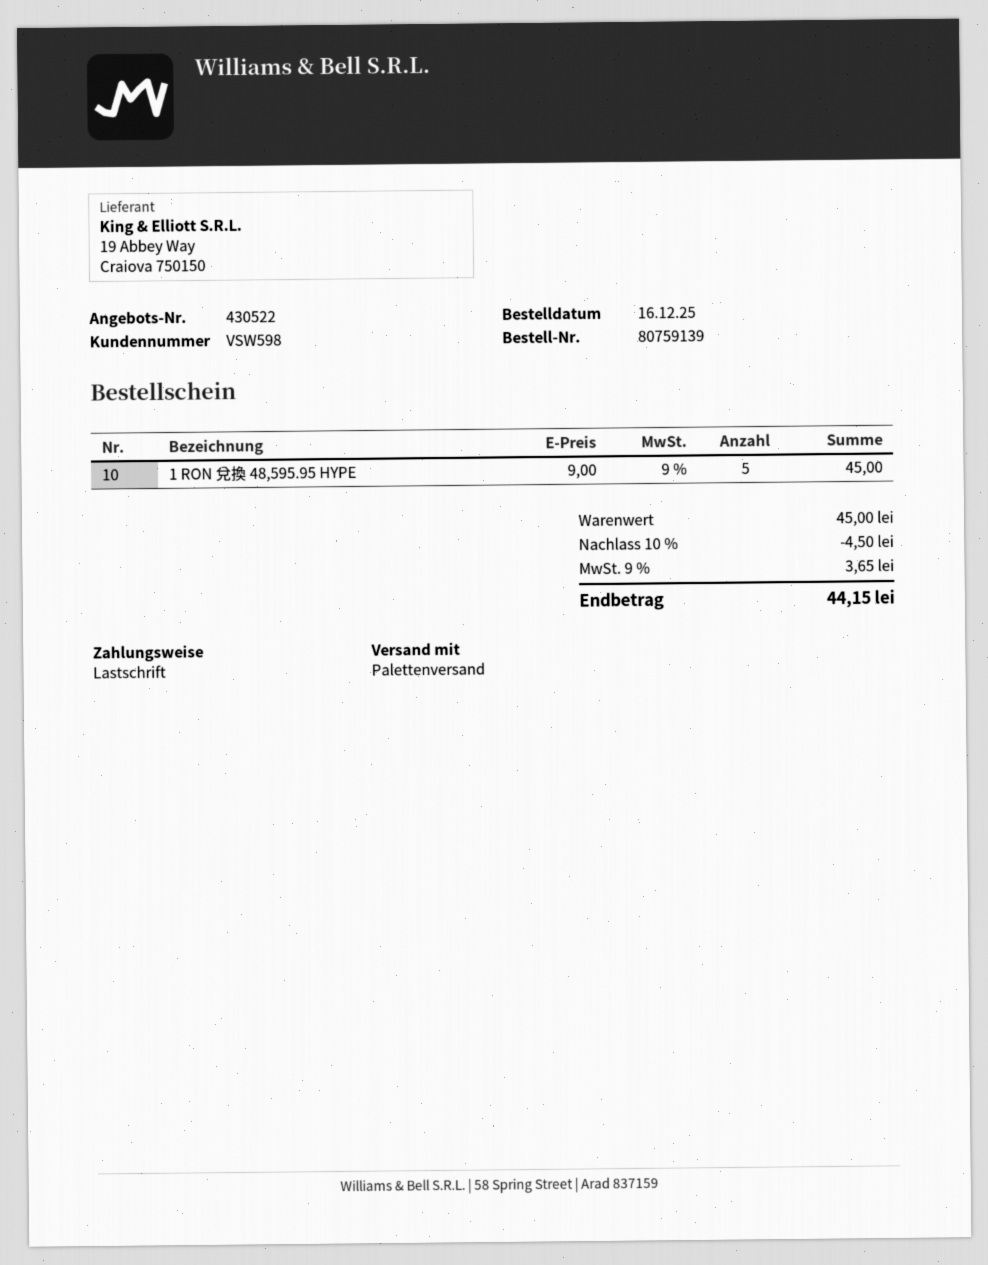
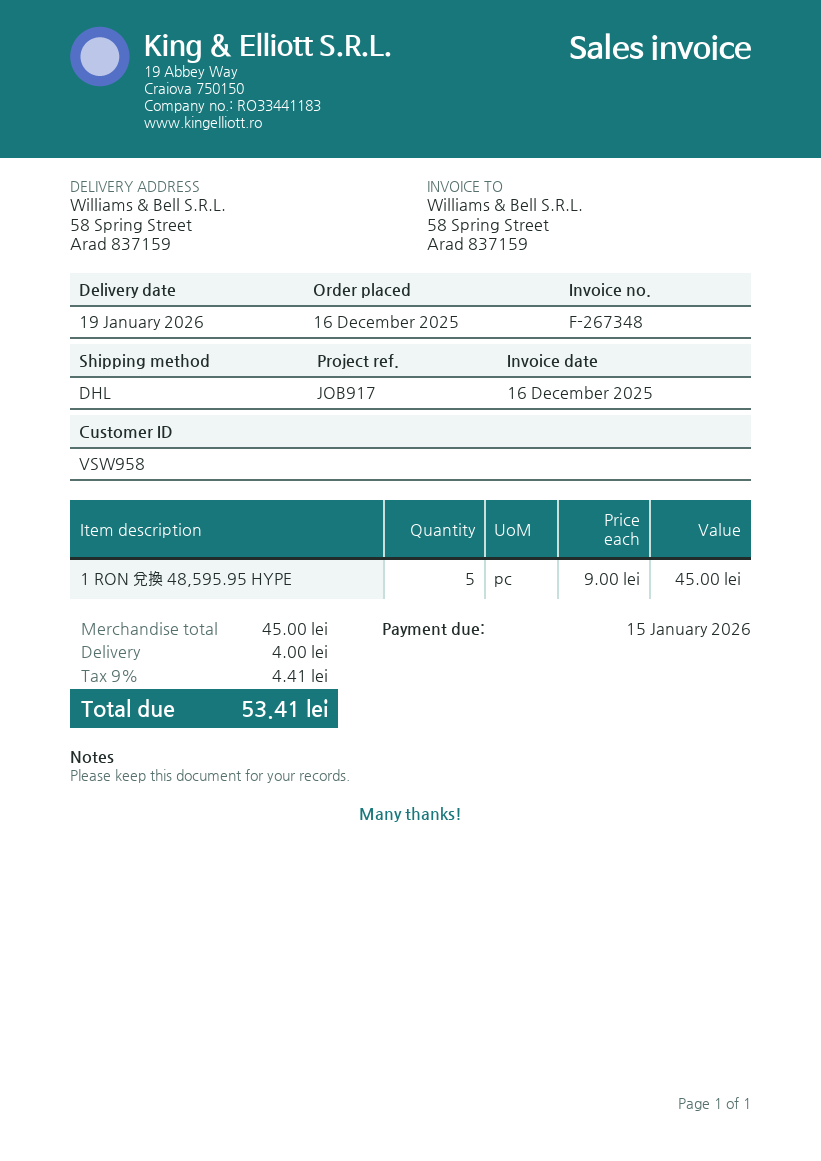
customer number: VSW598 -> VSW958
shipping method: pallet freight -> DHL
discount: 10% = 4.50 -> none
shipping: none -> 4.00
tax: 9% = 3.65 -> 9% = 4.41
total: 44.15 -> 53.41

